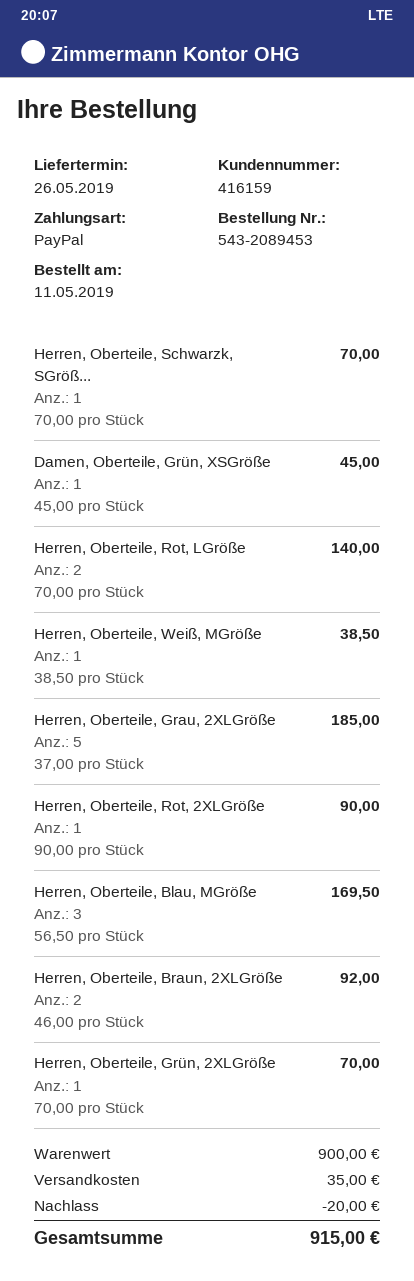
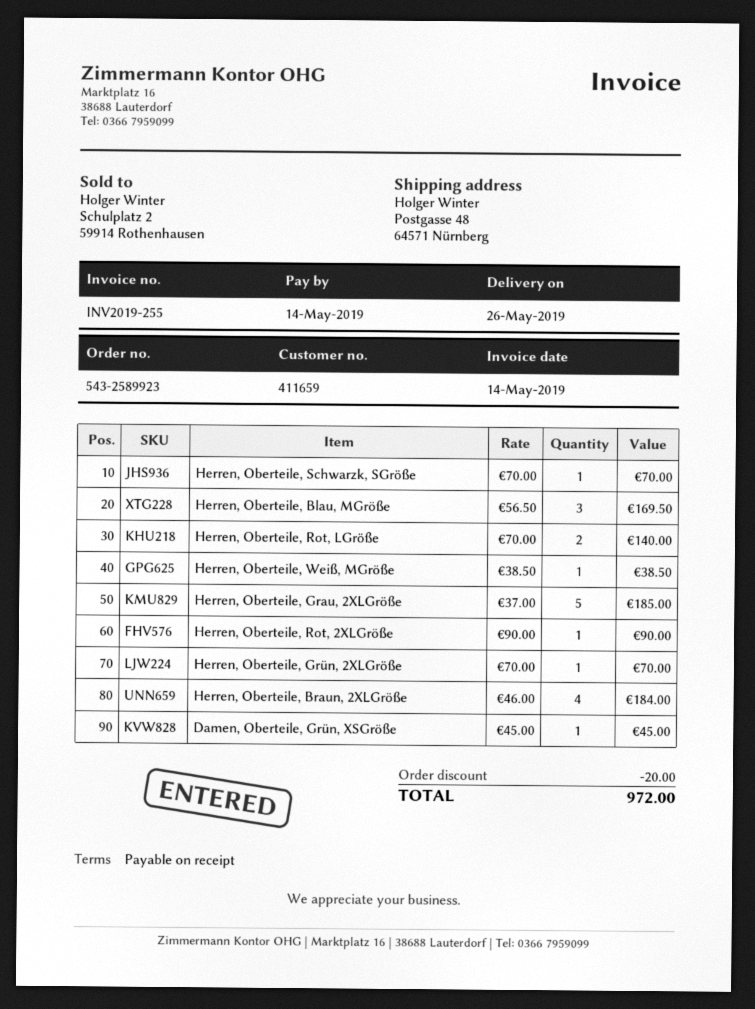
order number: 543-2089453 -> 543-2589923
customer number: 416159 -> 411659
Herren, Oberteile, Braun, 2XLGröße: 2 x 46.00 = 92.00 -> 4 x 46.00 = 184.00
shipping: 35.00 -> none
total: 915.00 -> 972.00

